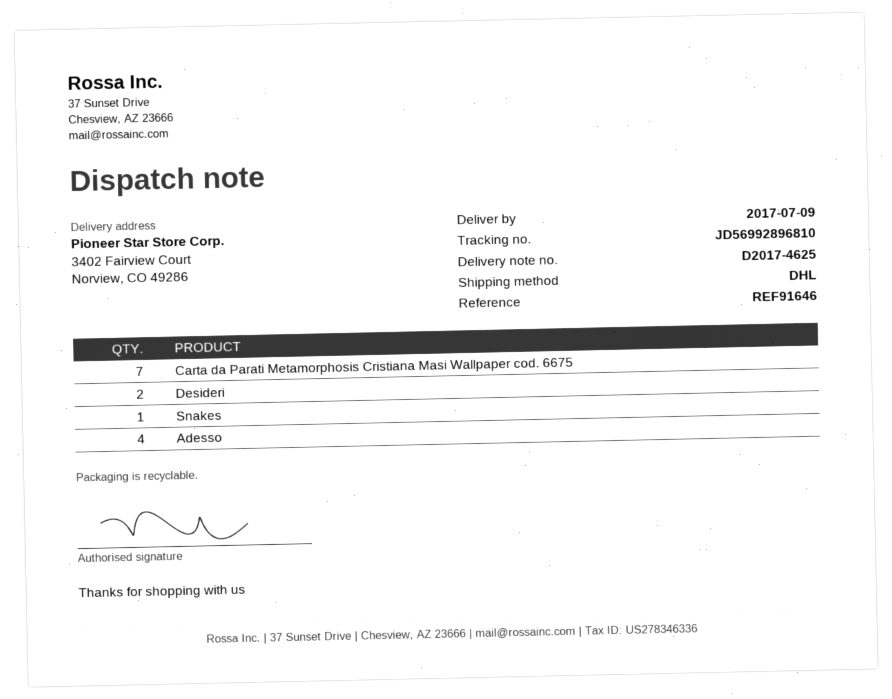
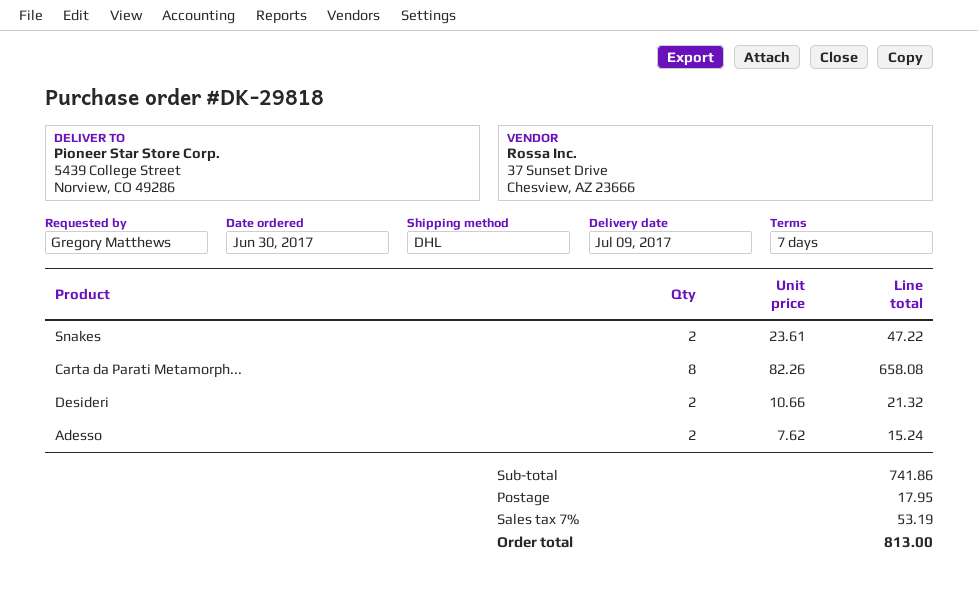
ship to: 3402 Fairview Court, Norview, CO 49286 -> 5439 College Street, Norview, CO 49286
Carta da Parati Metamorphosis Cristiana Masi Wallpaper cod. 6675: 7 -> 8
Snakes: 1 -> 2
Adesso: 4 -> 2

